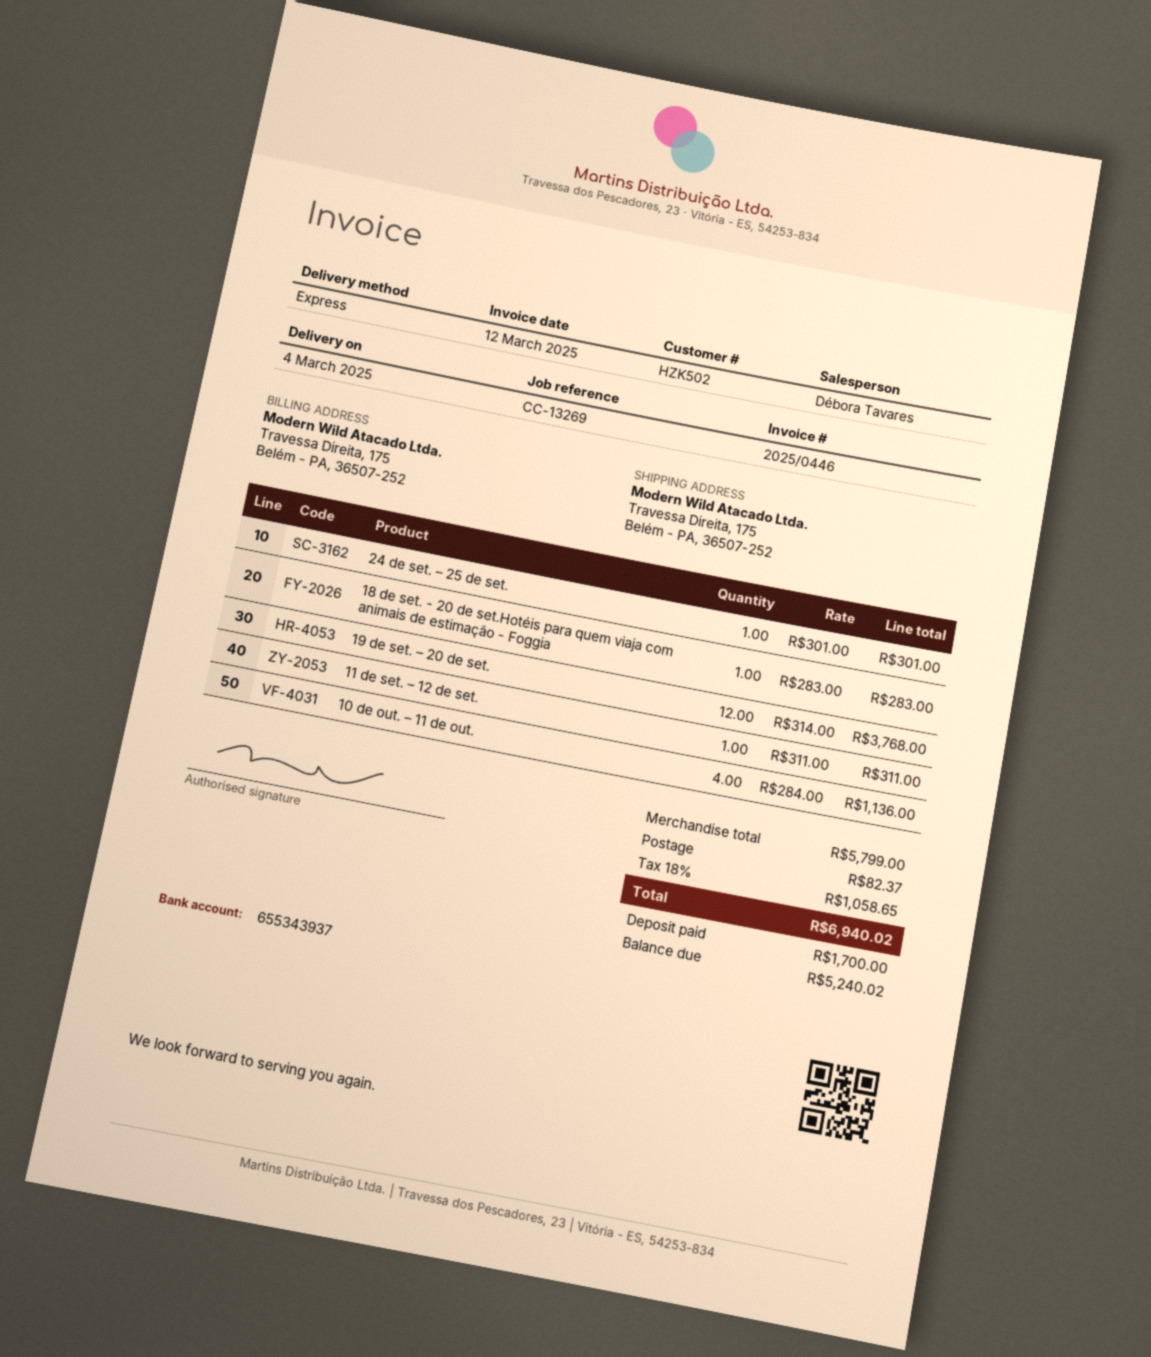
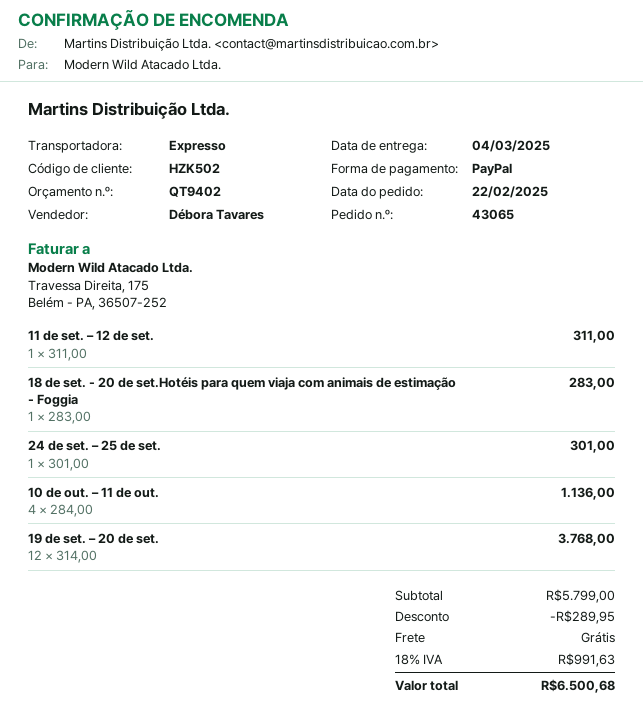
discount: none -> 289.95
shipping: 82.37 -> 0.00
tax: 18% = 1058.65 -> 18% = 991.63
total: 6940.02 -> 6500.68

